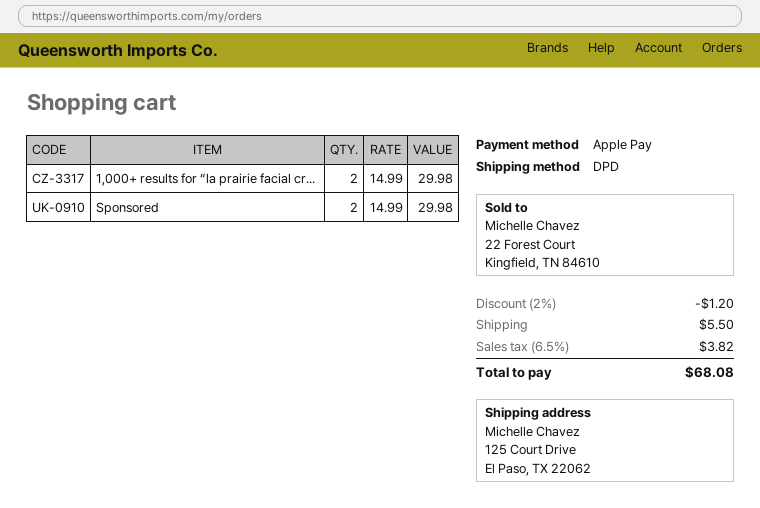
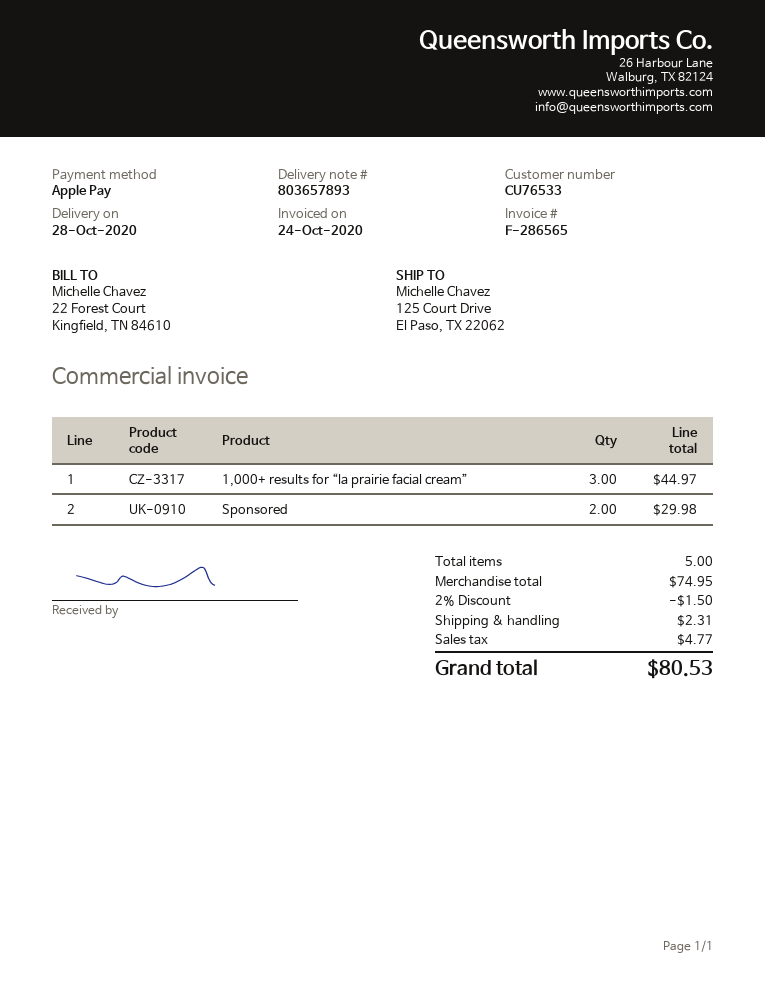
1,000+ results for “la prairie facial cr...: 2 for 29.98 -> 3 for 44.97
discount: 2% = 1.20 -> 2% = 1.50
shipping: 5.50 -> 2.31
tax: 3.82 -> 4.77
total: 68.08 -> 80.53

